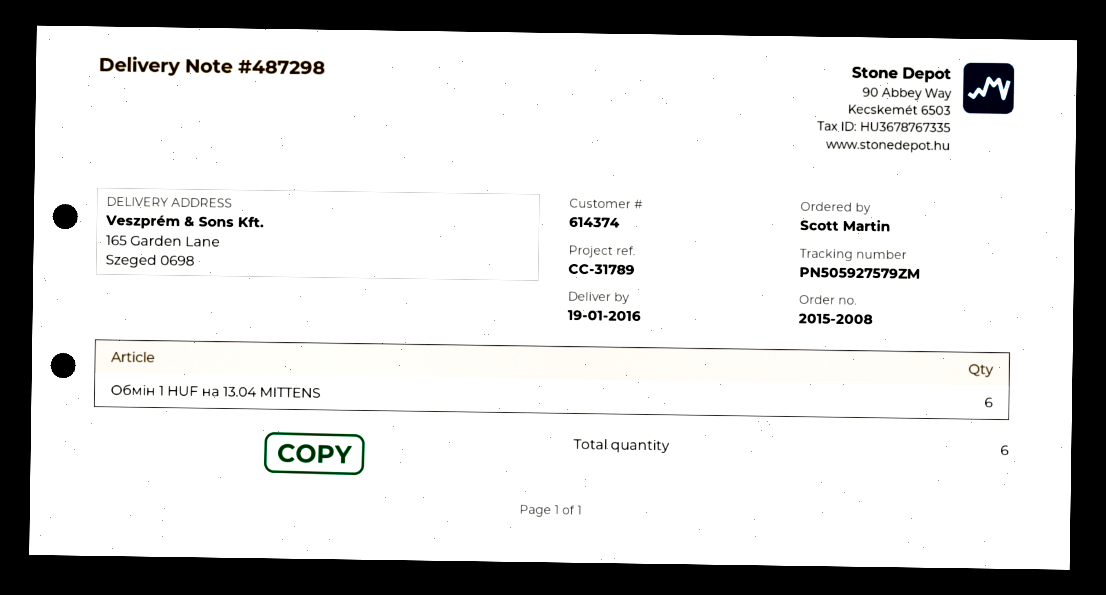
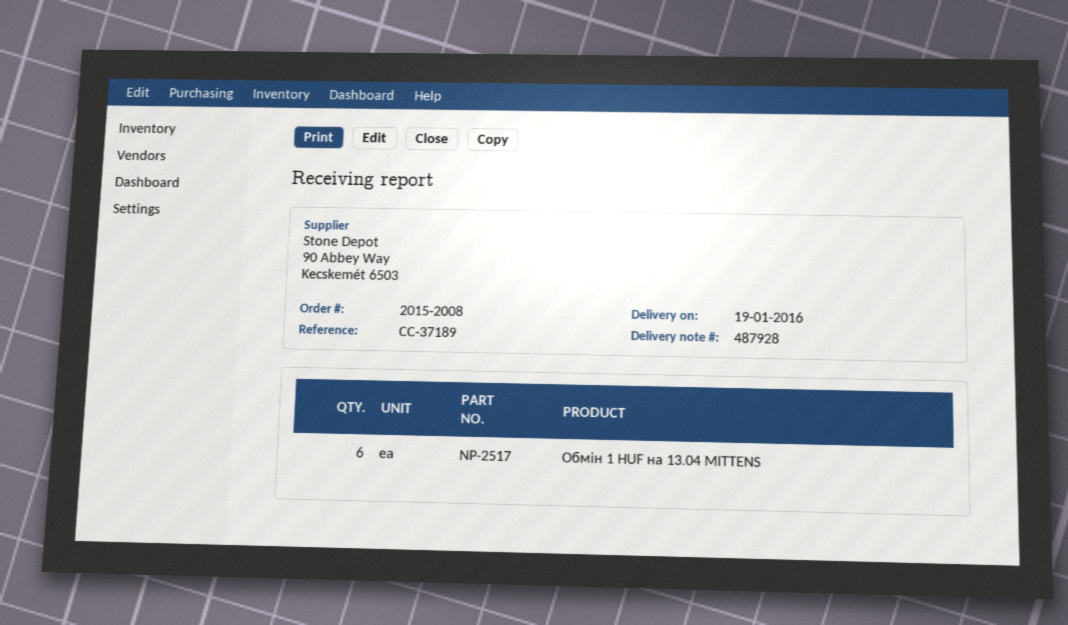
delivery note number: 487298 -> 487928
reference: CC-31789 -> CC-37189

